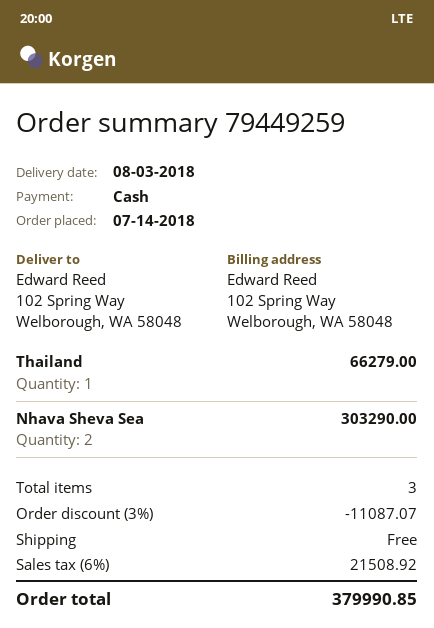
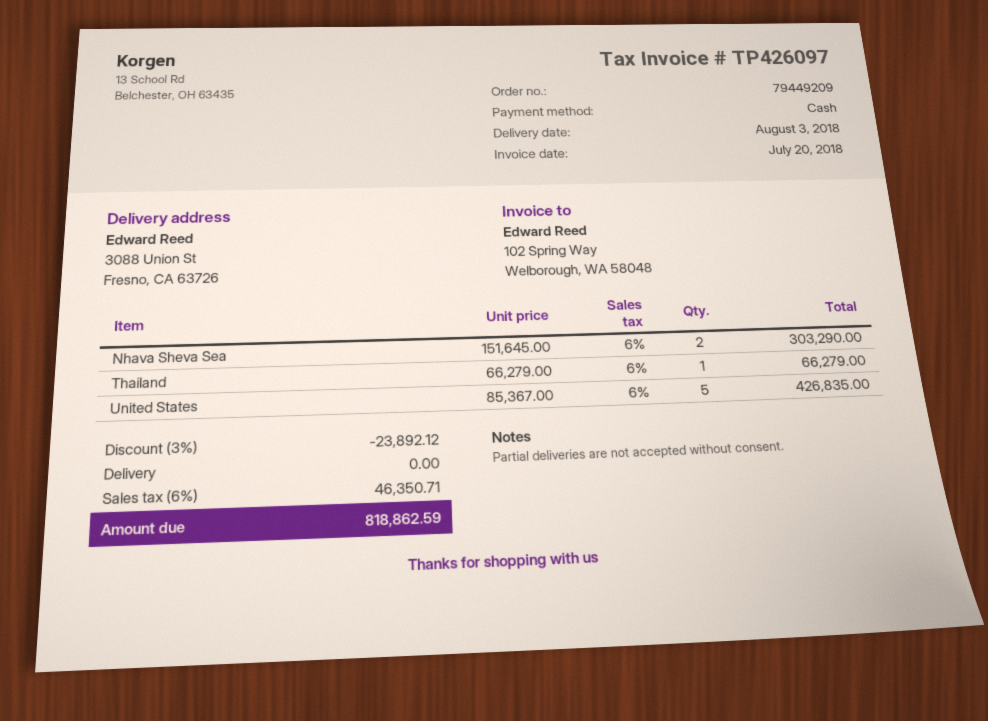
order number: 79449259 -> 79449209
ship to: 102 Spring Way, Welborough, WA 58048 -> 3088 Union St, Fresno, CA 63726
United States: none -> 5 for 426835.00
discount: 3% = 11087.07 -> 3% = 23892.12
tax: 6% = 21508.92 -> 6% = 46350.71
total: 379990.85 -> 818862.59

